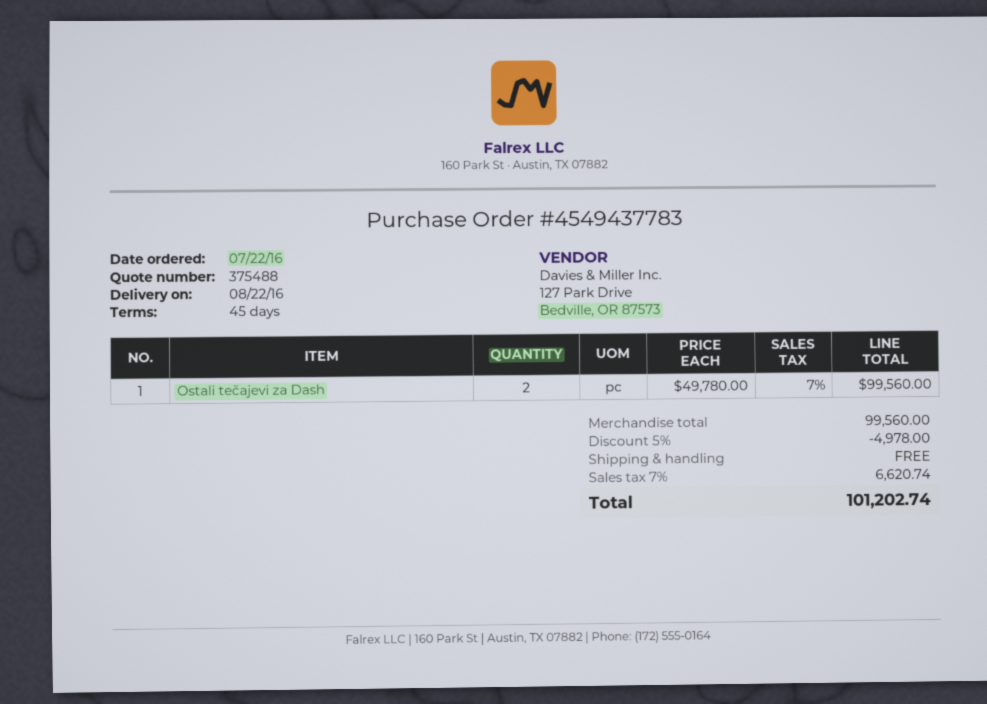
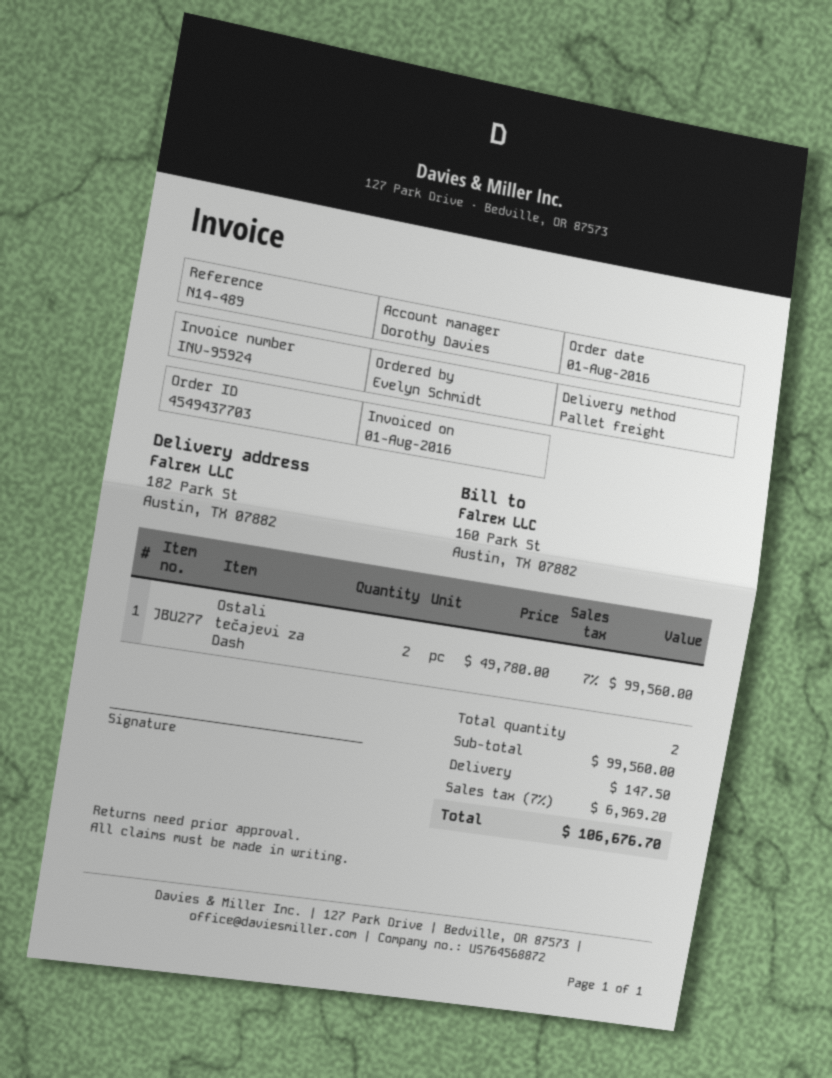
order number: 4549437783 -> 4549437703
order date: 2016-07-22 -> 2016-08-01
discount: 5% = 4978.00 -> none
shipping: 0.00 -> 147.50
tax: 7% = 6620.74 -> 7% = 6969.20
total: 101202.74 -> 106676.70

